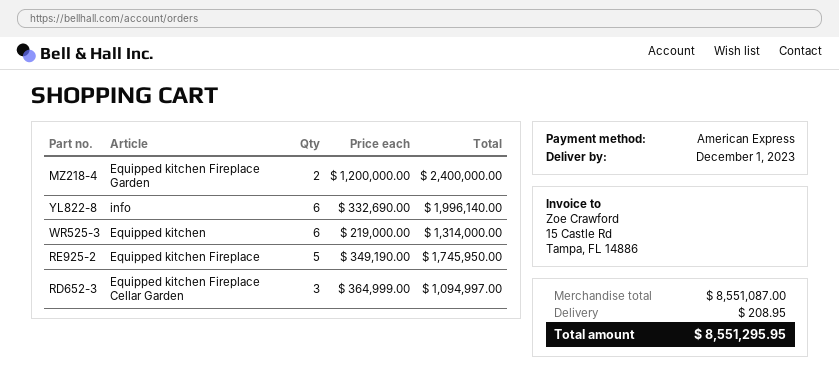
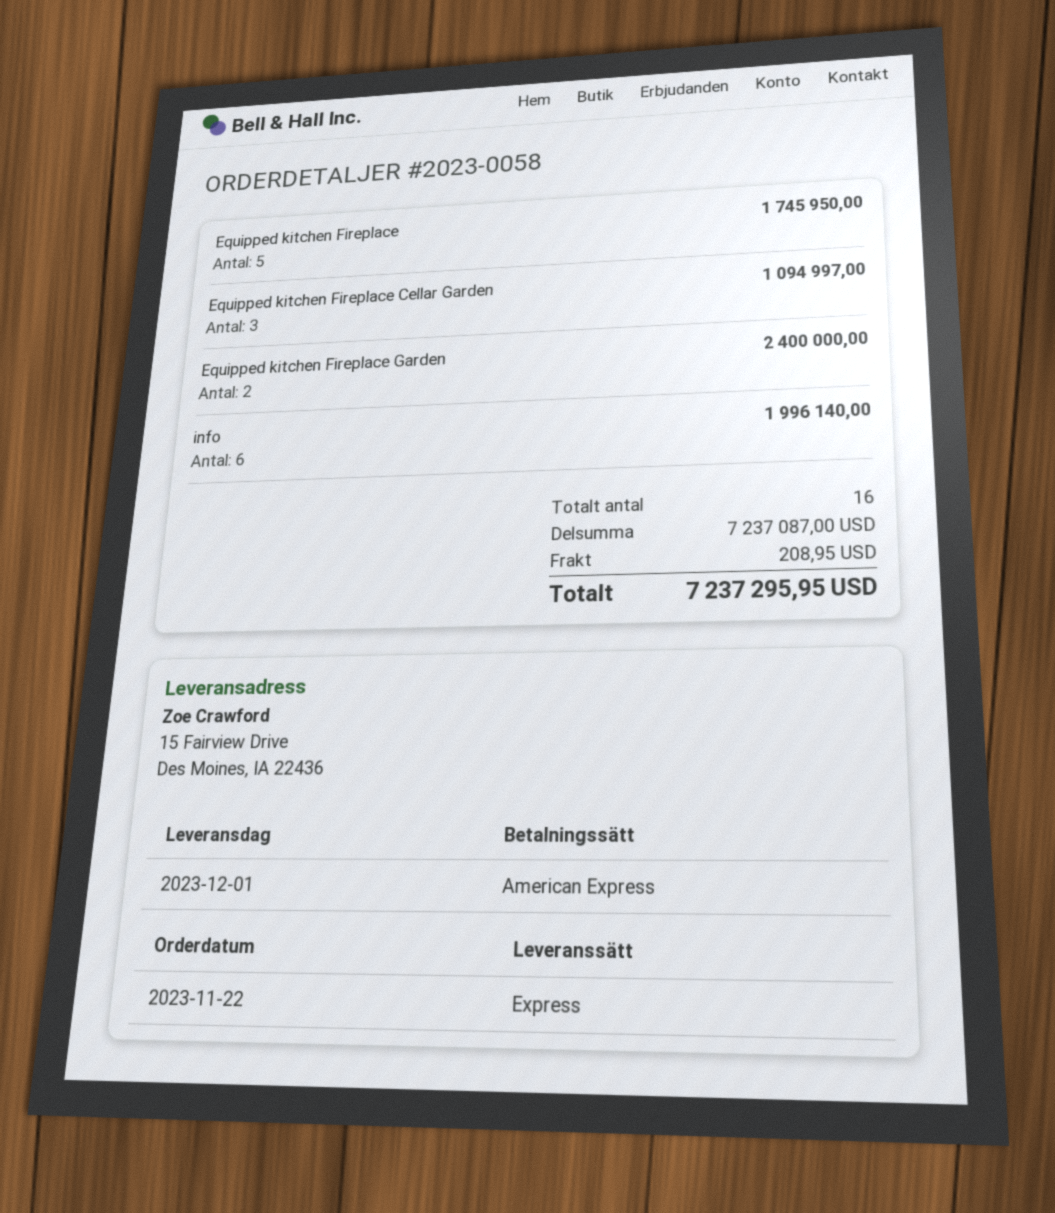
Equipped kitchen: 6 for 1314000.00 -> none
subtotal: 8551087.00 -> 7237087.00
total: 8551295.95 -> 7237295.95

